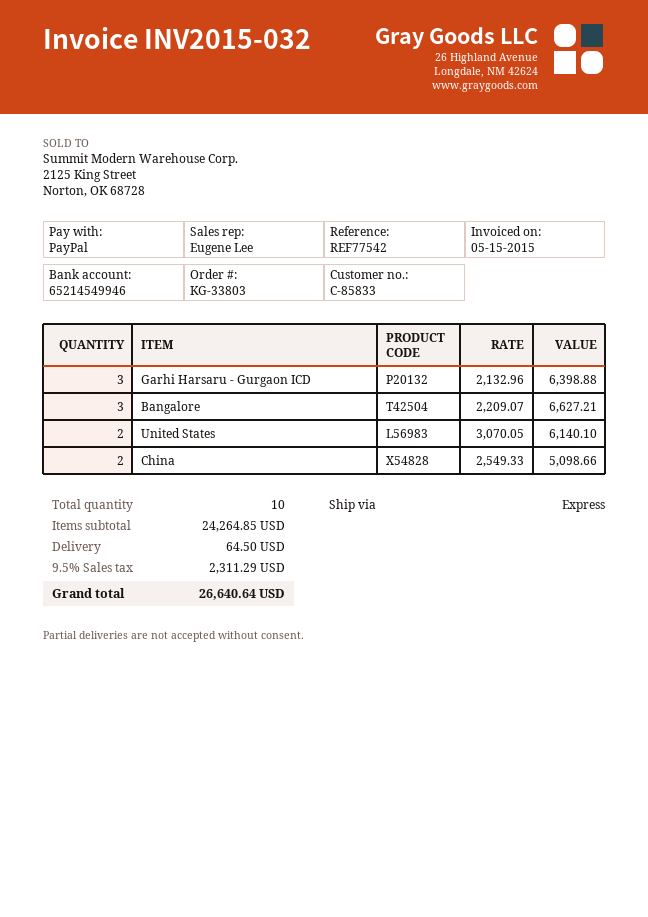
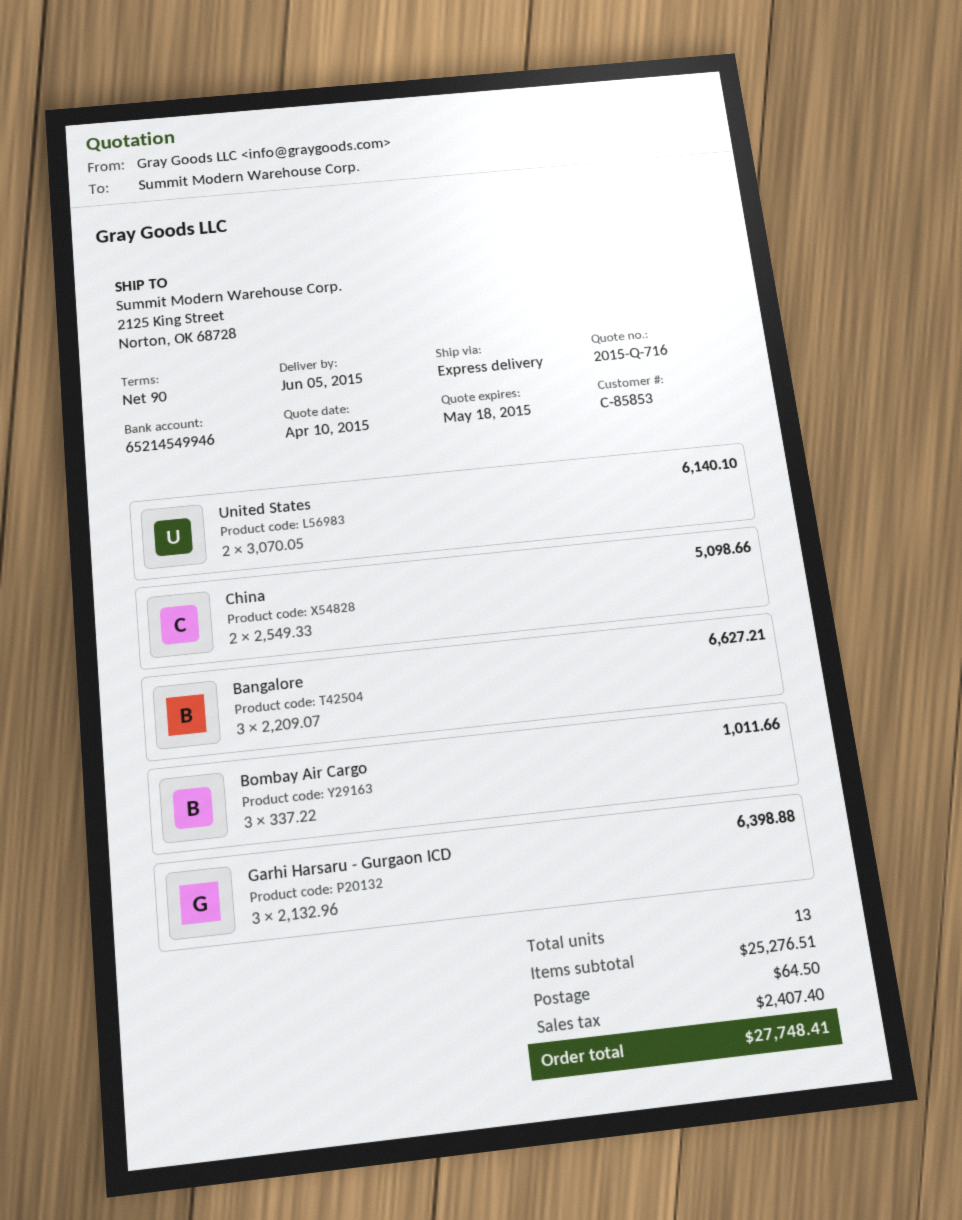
customer number: C-85833 -> C-85853
Bombay Air Cargo: none -> 3 x 337.22 = 1011.66
total quantity: 10 -> 13
subtotal: 24264.85 -> 25276.51
tax: 2311.29 -> 2407.40
total: 26640.64 -> 27748.41

